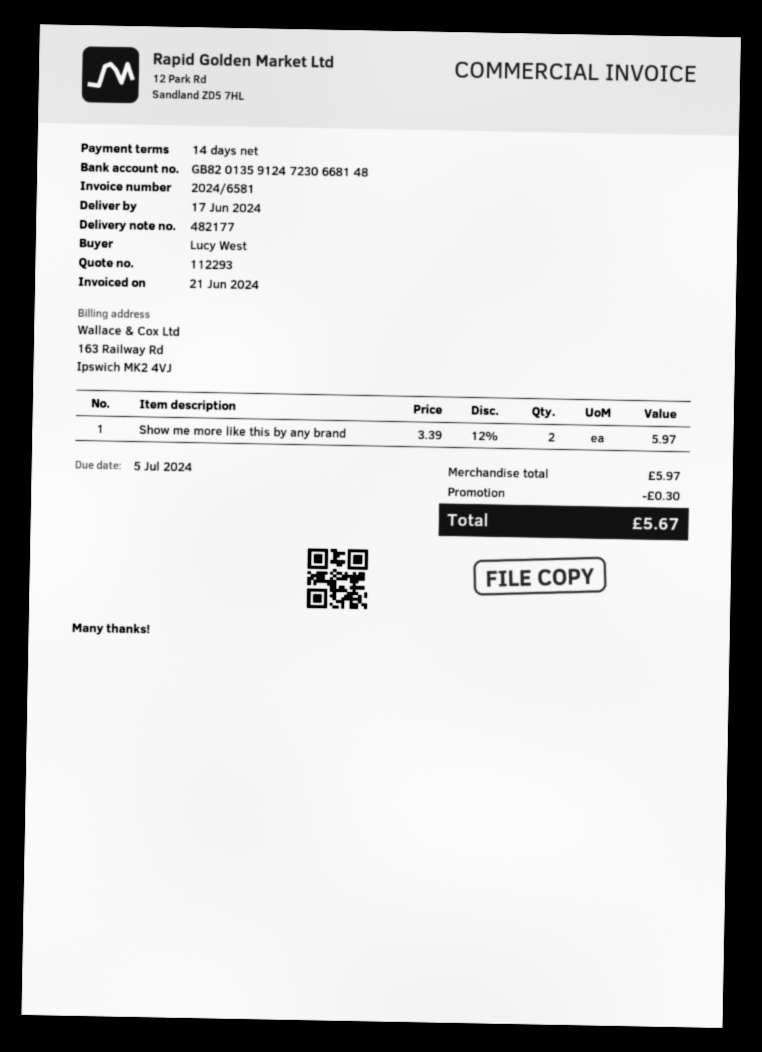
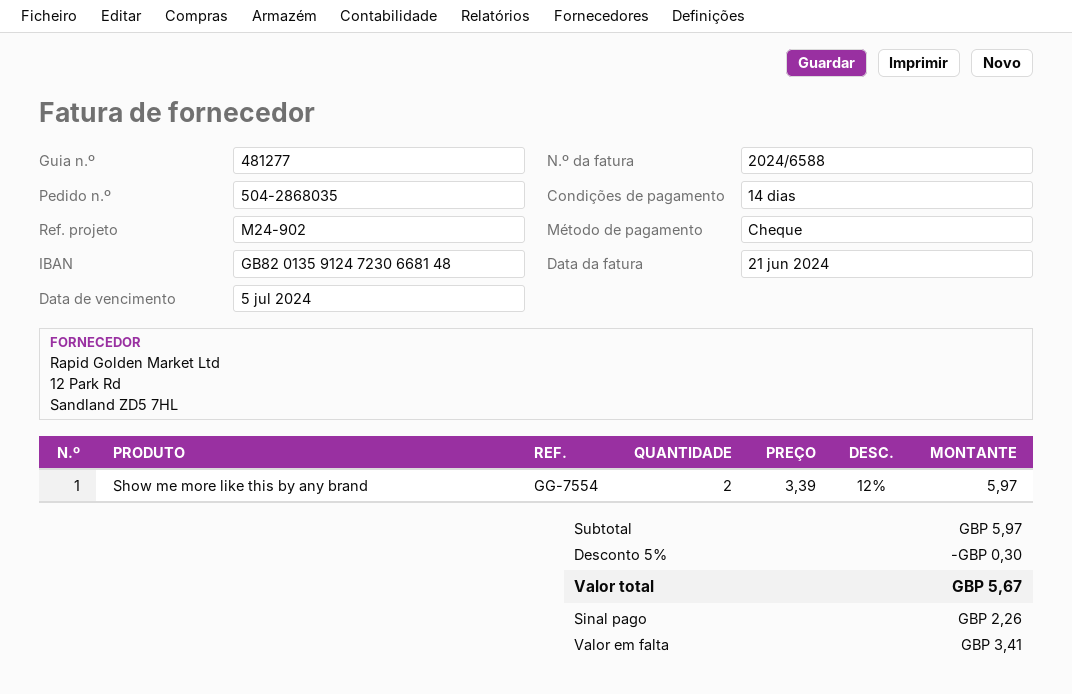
delivery note number: 482177 -> 481277
invoice number: 2024/6581 -> 2024/6588

